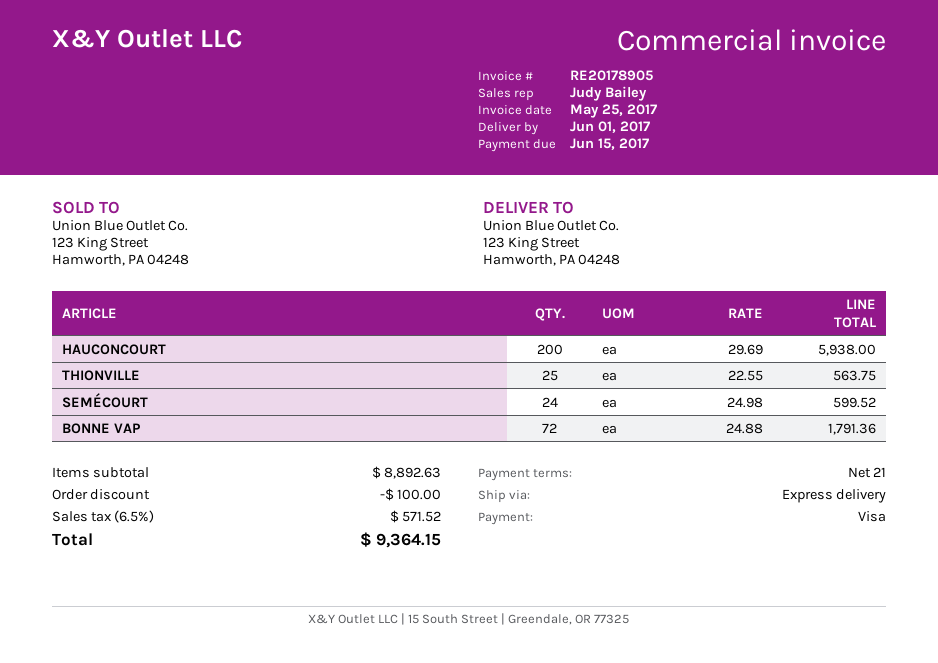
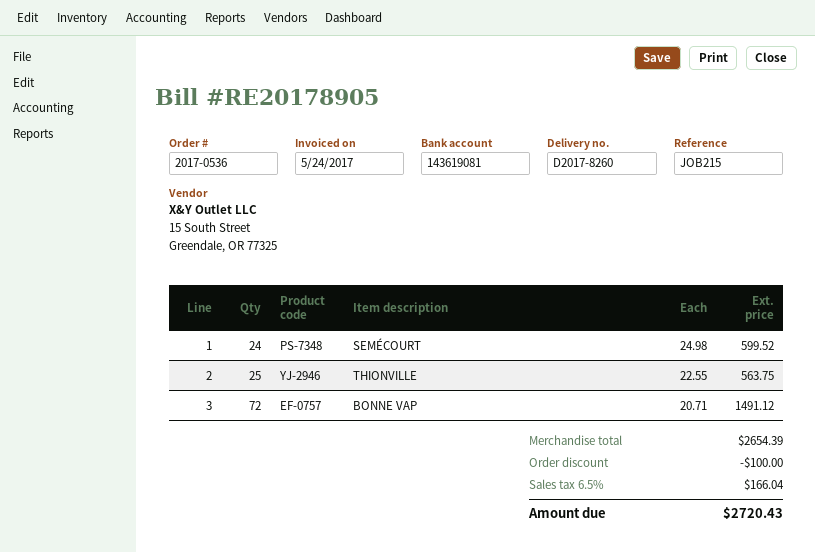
invoice date: 2017-05-25 -> 2017-05-24
HAUCONCOURT: 200 x 29.69 = 5938.00 -> none
BONNE VAP: 72 x 24.88 = 1791.36 -> 72 x 20.71 = 1491.12
subtotal: 8892.63 -> 2654.39
tax: 6.5% = 571.52 -> 6.5% = 166.04
total: 9364.15 -> 2720.43

